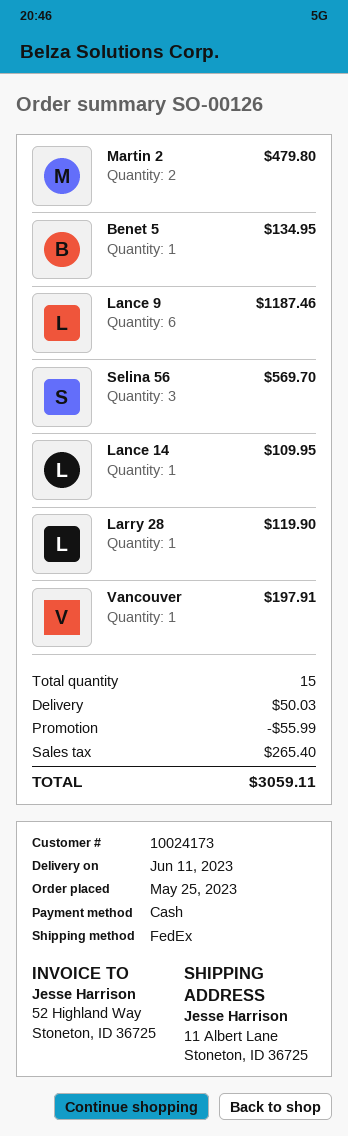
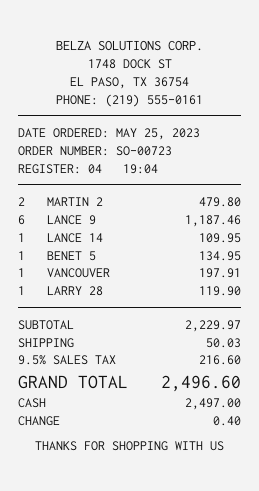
order number: SO-00126 -> SO-00723
Selina 56: 3 for 569.70 -> none
discount: 55.99 -> none
tax: 265.40 -> 216.60
total: 3059.11 -> 2496.60

